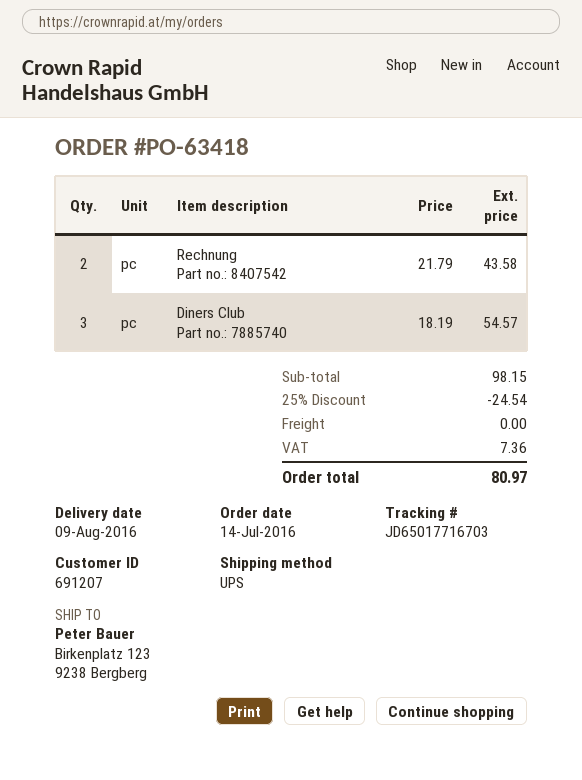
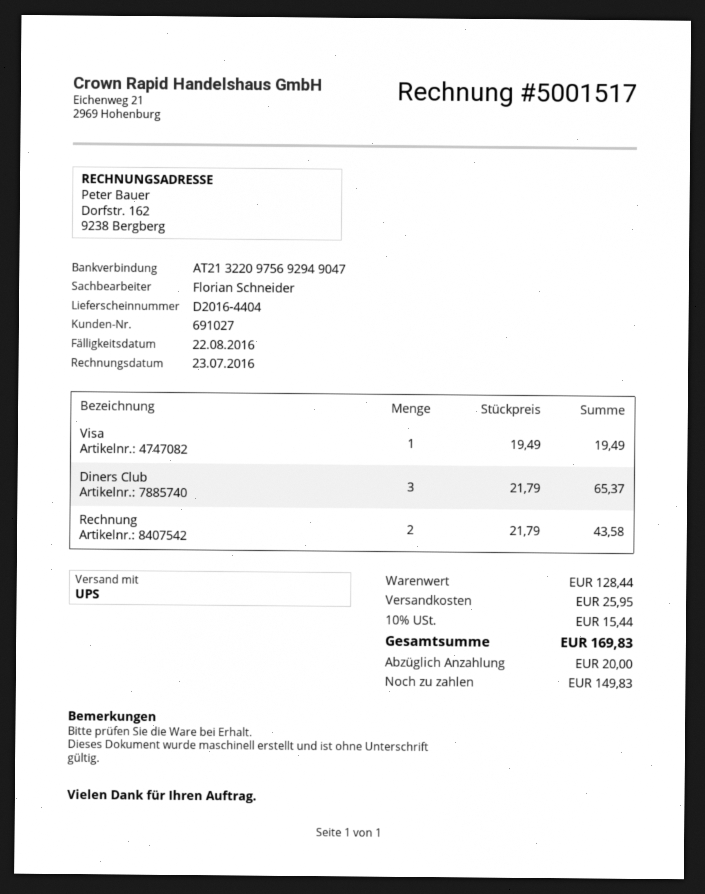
customer number: 691207 -> 691027
Diners Club: 3 x 18.19 = 54.57 -> 3 x 21.79 = 65.37
Visa: none -> 1 x 19.49 = 19.49
subtotal: 98.15 -> 128.44
discount: 25% = 24.54 -> none
shipping: 0.00 -> 25.95
tax: 7.36 -> 15.44
total: 80.97 -> 169.83

